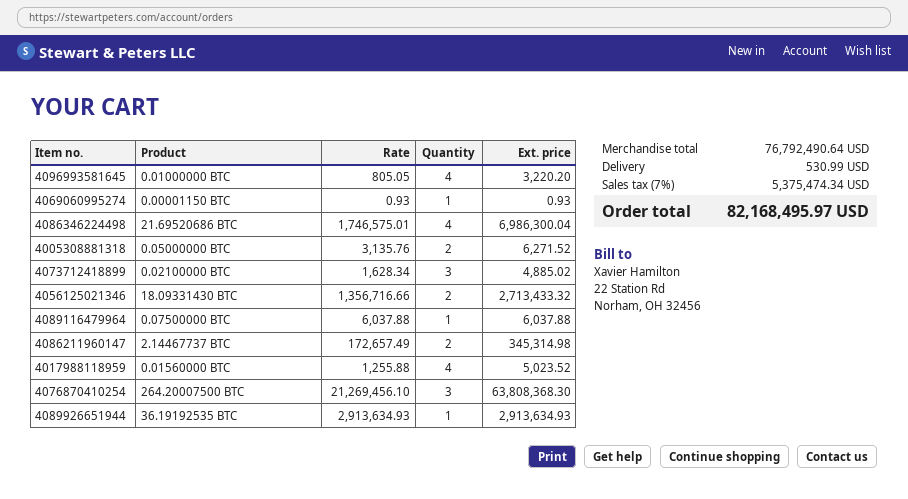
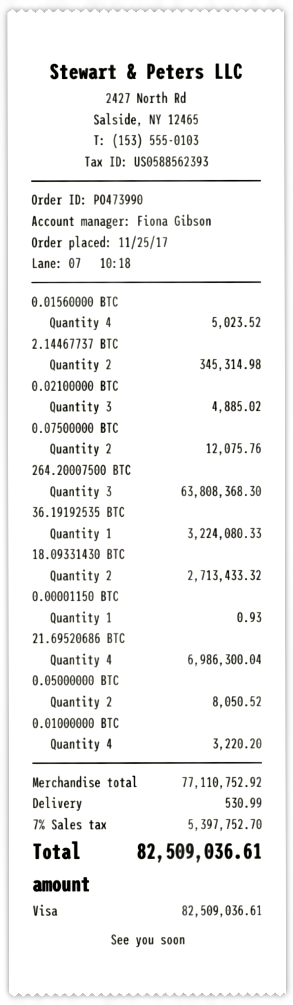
0.05000000 BTC: 2 for 6271.52 -> 2 for 8050.52
0.07500000 BTC: 1 for 6037.88 -> 2 for 12075.76
36.19192535 BTC: 1 for 2913634.93 -> 1 for 3224080.33
subtotal: 76792490.64 -> 77110752.92
tax: 7% = 5375474.34 -> 7% = 5397752.70
total: 82168495.97 -> 82509036.61

